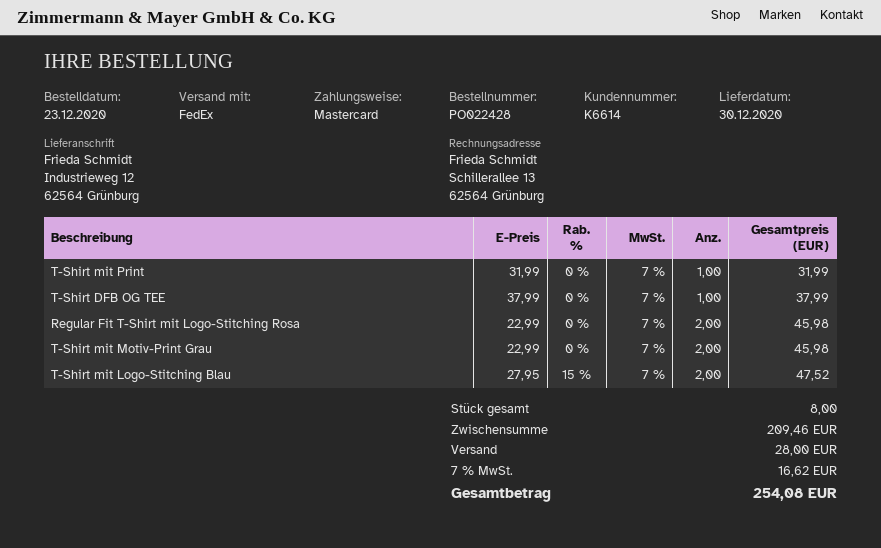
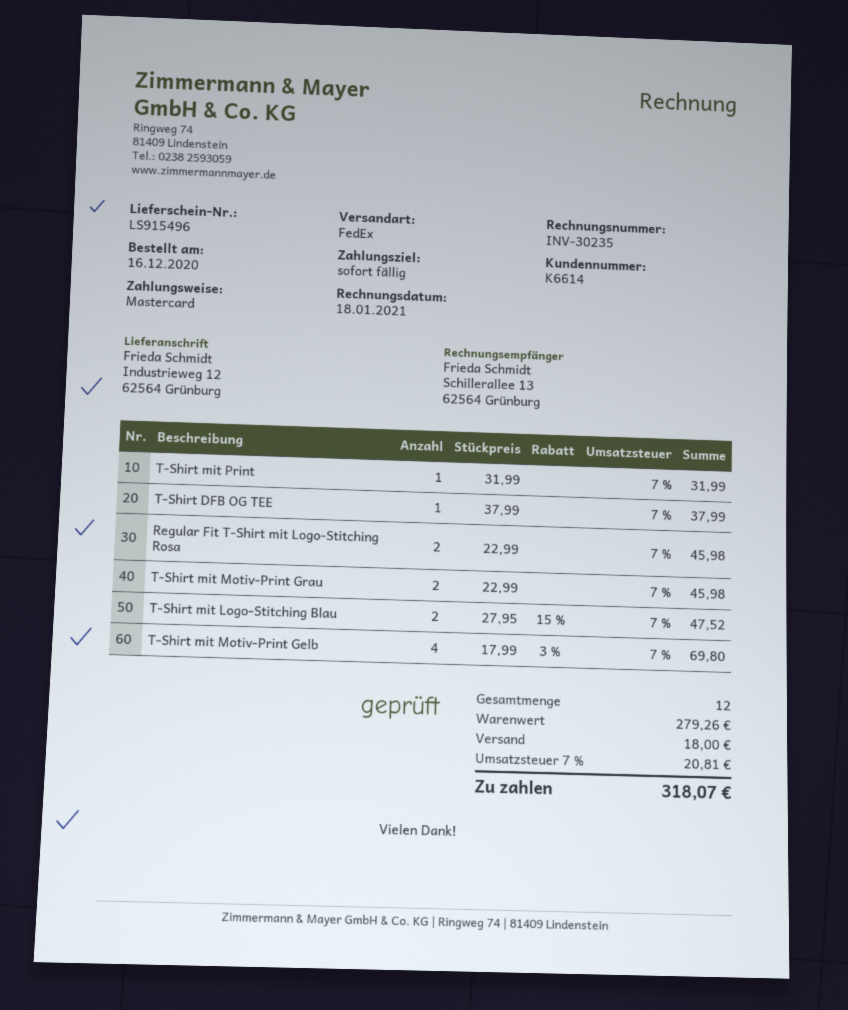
order date: 2020-12-23 -> 2020-12-16
T-Shirt mit Motiv-Print Gelb: none -> 4 x 17.99 - 3% = 69.80
total quantity: 8 -> 12
subtotal: 209.46 -> 279.26
shipping: 28.00 -> 18.00
tax: 7% = 16.62 -> 7% = 20.81
total: 254.08 -> 318.07

